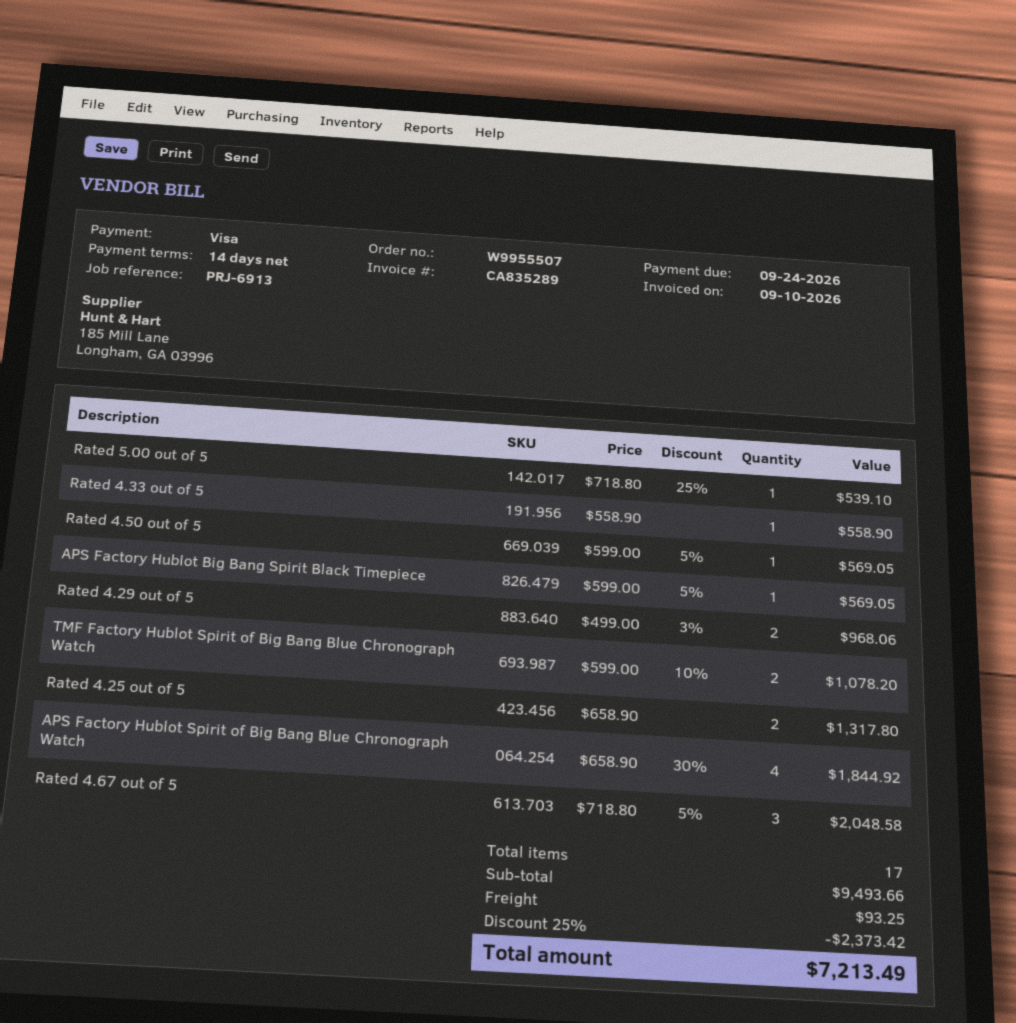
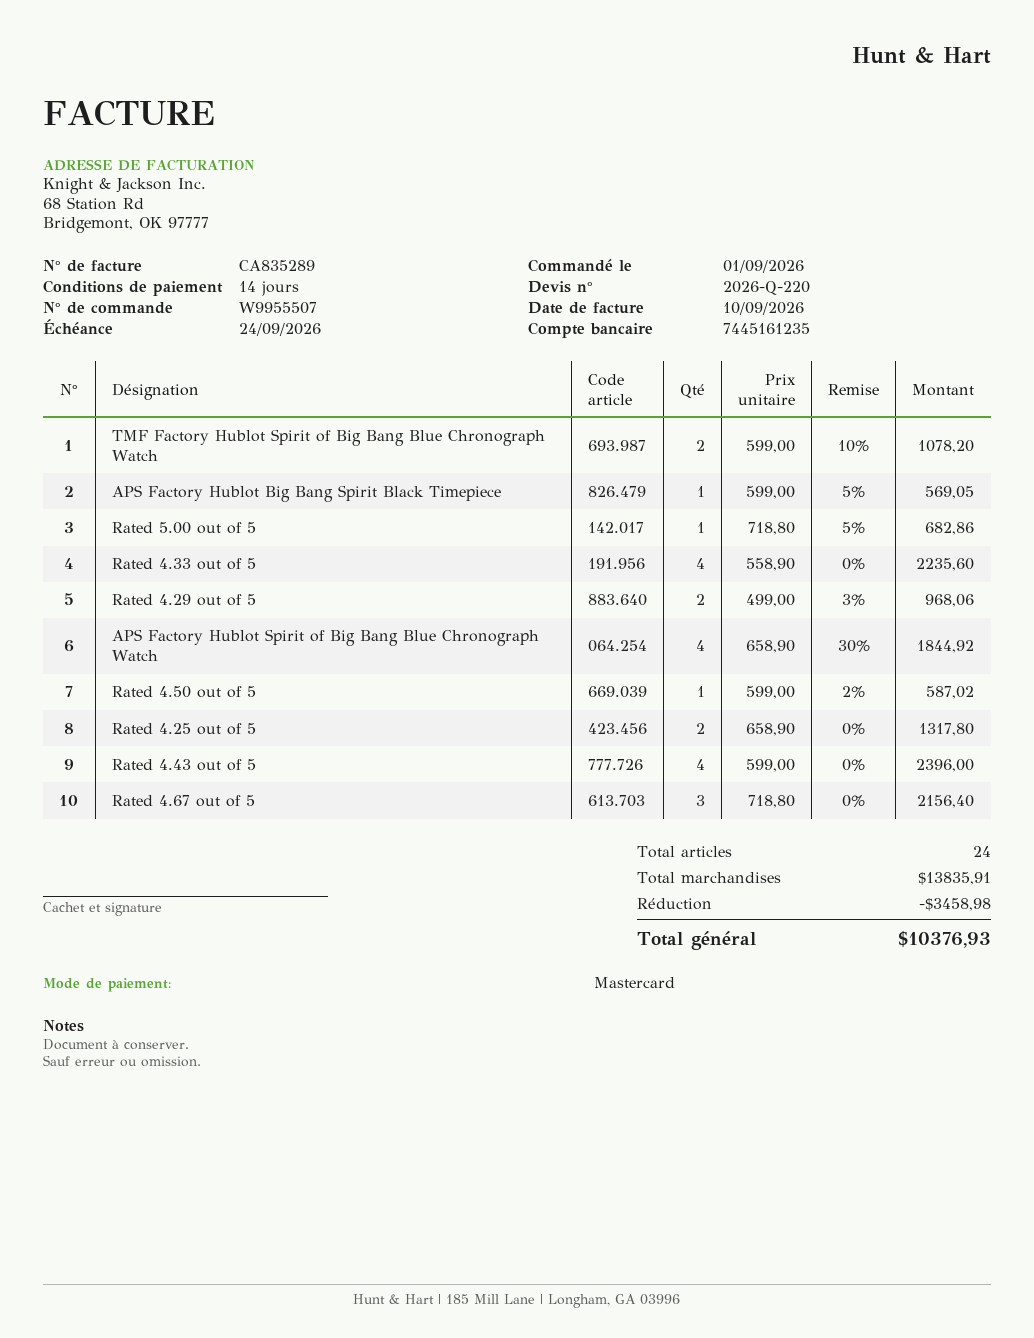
payment method: Visa -> Mastercard
Rated 5.00 out of 5: 1 x 718.80 - 25% = 539.10 -> 1 x 718.80 - 5% = 682.86
Rated 4.33 out of 5: 1 x 558.90 = 558.90 -> 4 x 558.90 = 2235.60
Rated 4.50 out of 5: 1 x 599.00 - 5% = 569.05 -> 1 x 599.00 - 2% = 587.02
Rated 4.67 out of 5: 3 x 718.80 - 5% = 2048.58 -> 3 x 718.80 = 2156.40
Rated 4.43 out of 5: none -> 4 x 599.00 = 2396.00
total quantity: 17 -> 24
subtotal: 9493.66 -> 13835.91
discount: 2373.42 -> 3458.98
shipping: 93.25 -> none
total: 7213.49 -> 10376.93

